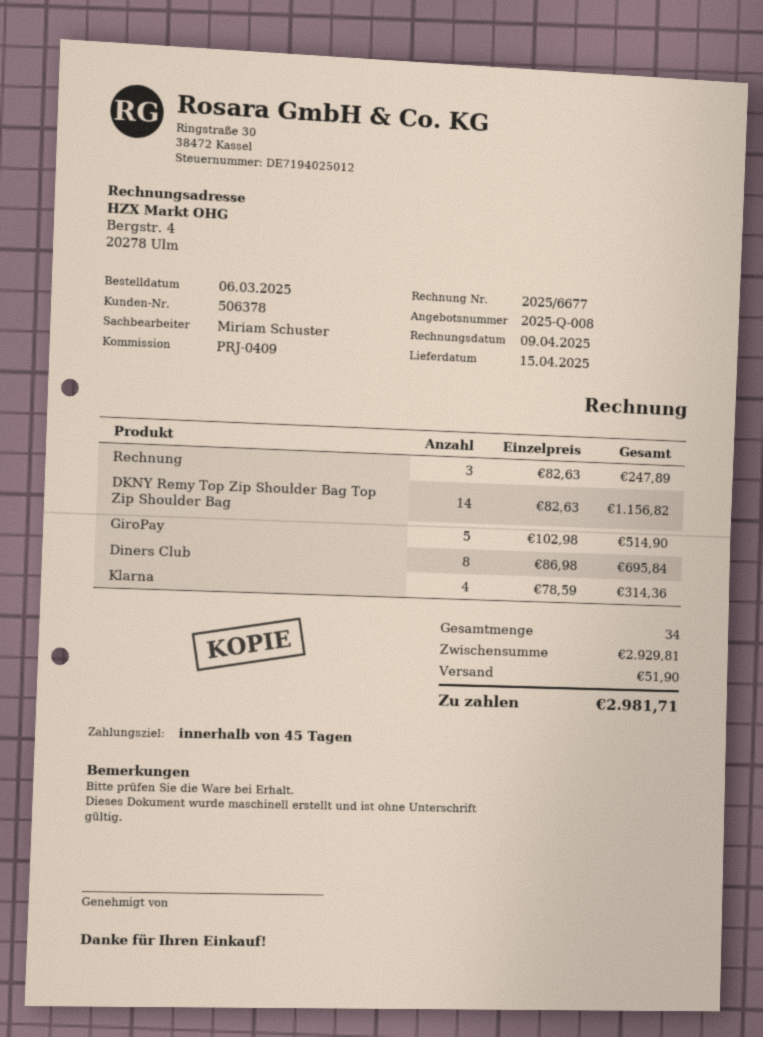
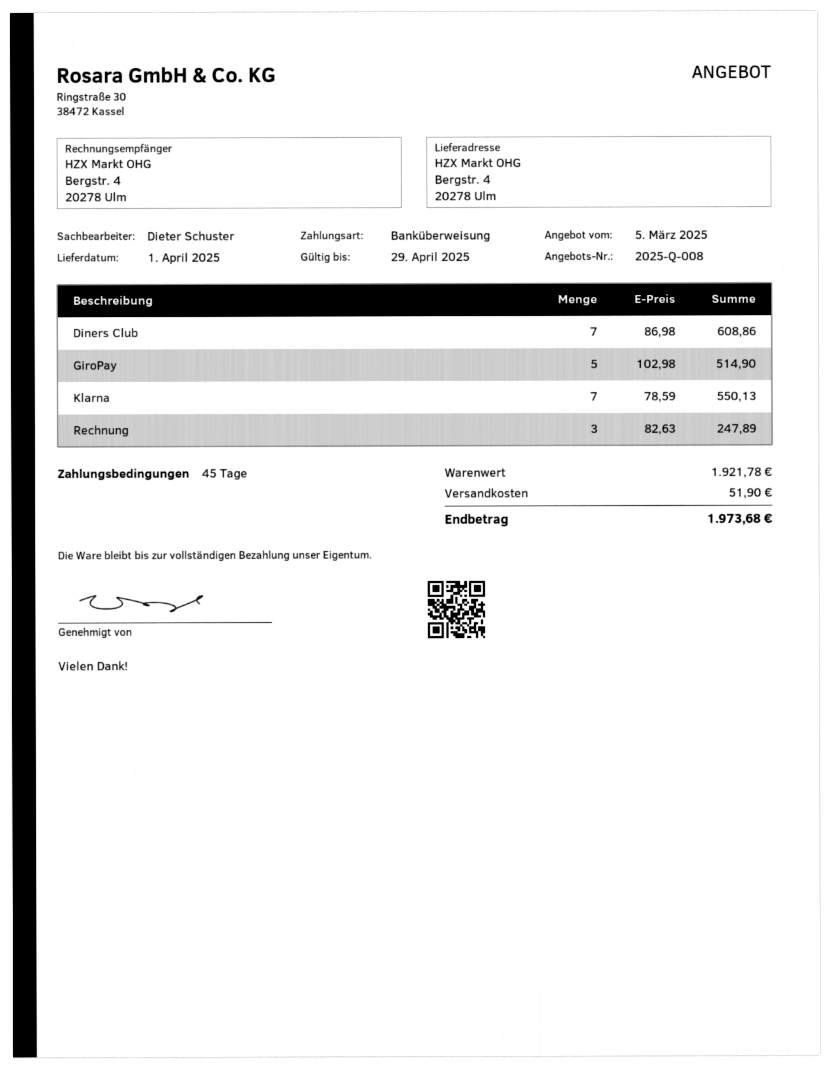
delivery date: 2025-04-15 -> 2025-04-01
sales rep: Miriam Schuster -> Dieter Schuster
DKNY Remy Top Zip Shoulder Bag Top Zip Shoulder Bag: 14 x 82.63 = 1156.82 -> none
Diners Club: 8 x 86.98 = 695.84 -> 7 x 86.98 = 608.86
Klarna: 4 x 78.59 = 314.36 -> 7 x 78.59 = 550.13
subtotal: 2929.81 -> 1921.78
total: 2981.71 -> 1973.68

